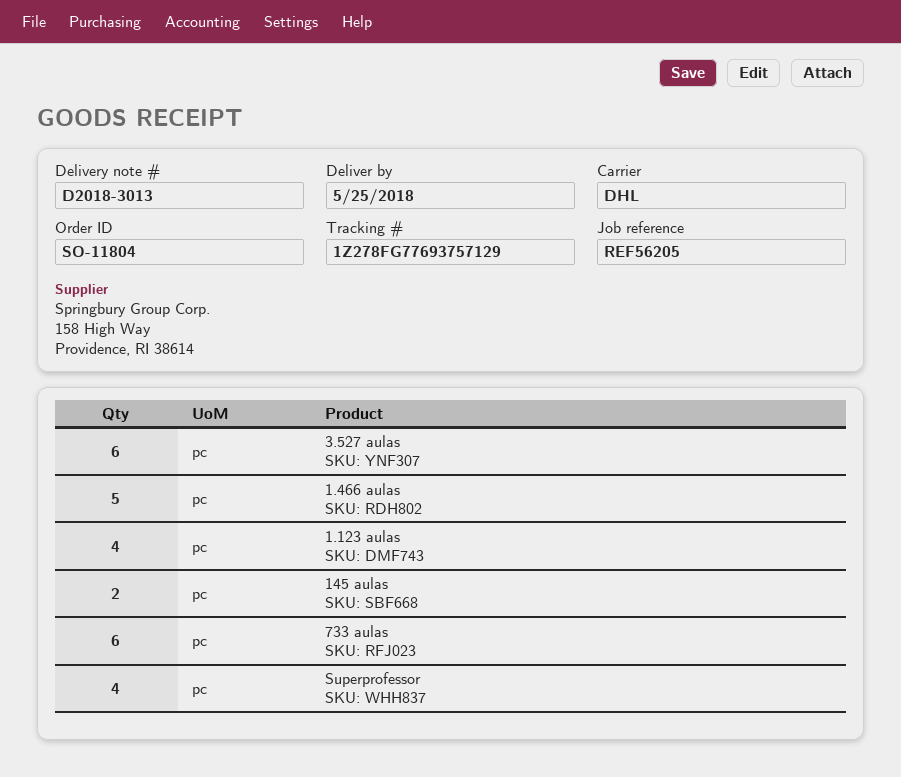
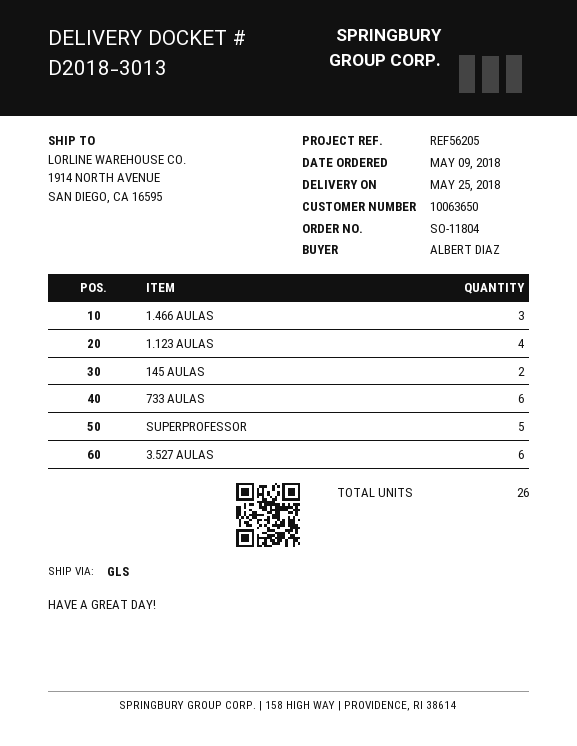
shipping method: DHL -> GLS
1.466 aulas: 5 -> 3
Superprofessor: 4 -> 5

